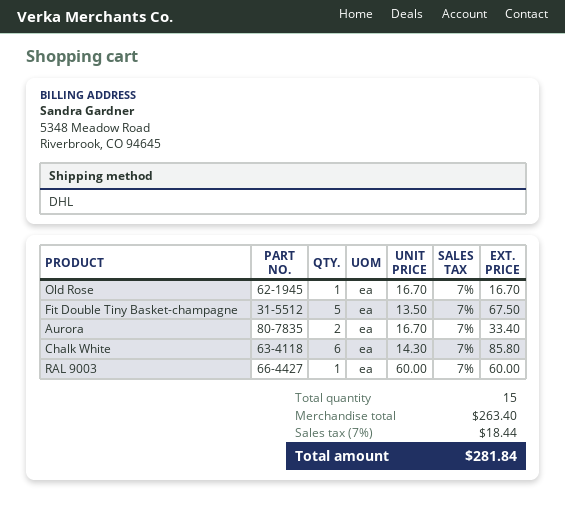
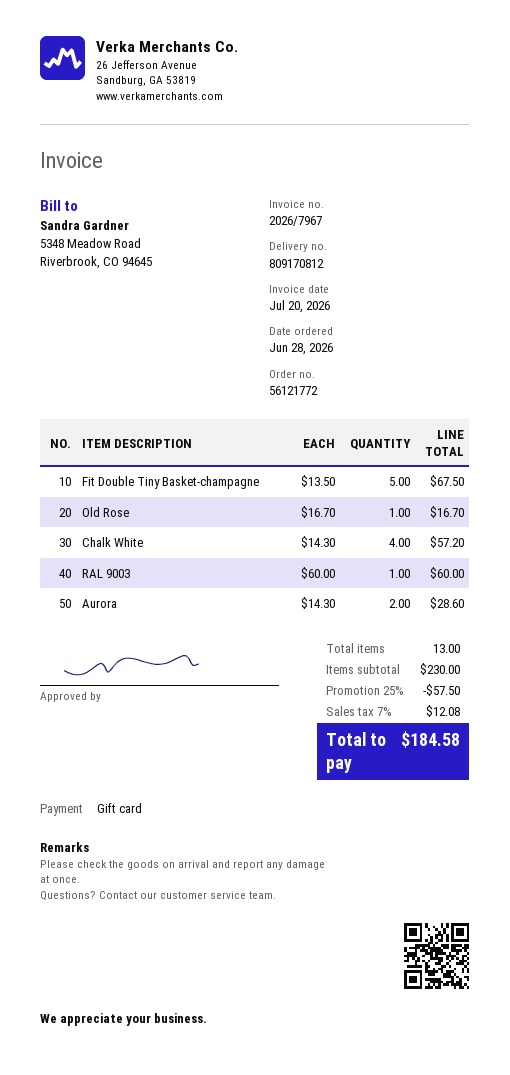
Aurora: 2 x 16.70 = 33.40 -> 2 x 14.30 = 28.60
Chalk White: 6 x 14.30 = 85.80 -> 4 x 14.30 = 57.20
total quantity: 15 -> 13
subtotal: 263.40 -> 230.00
discount: none -> 25% = 57.50
tax: 7% = 18.44 -> 7% = 12.08
total: 281.84 -> 184.58

